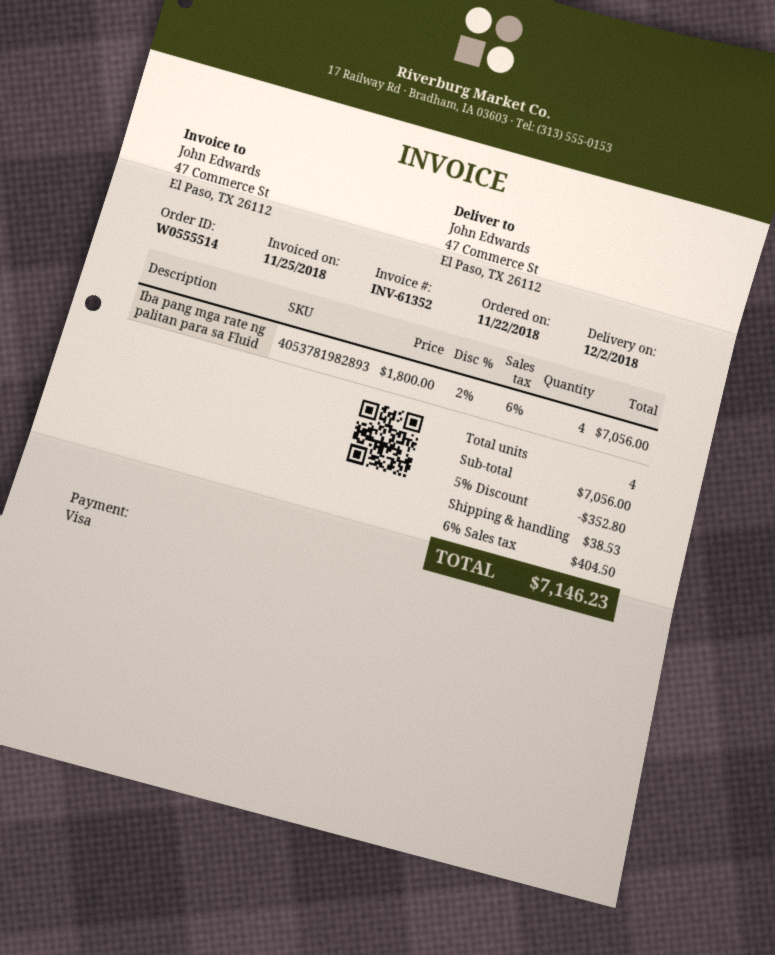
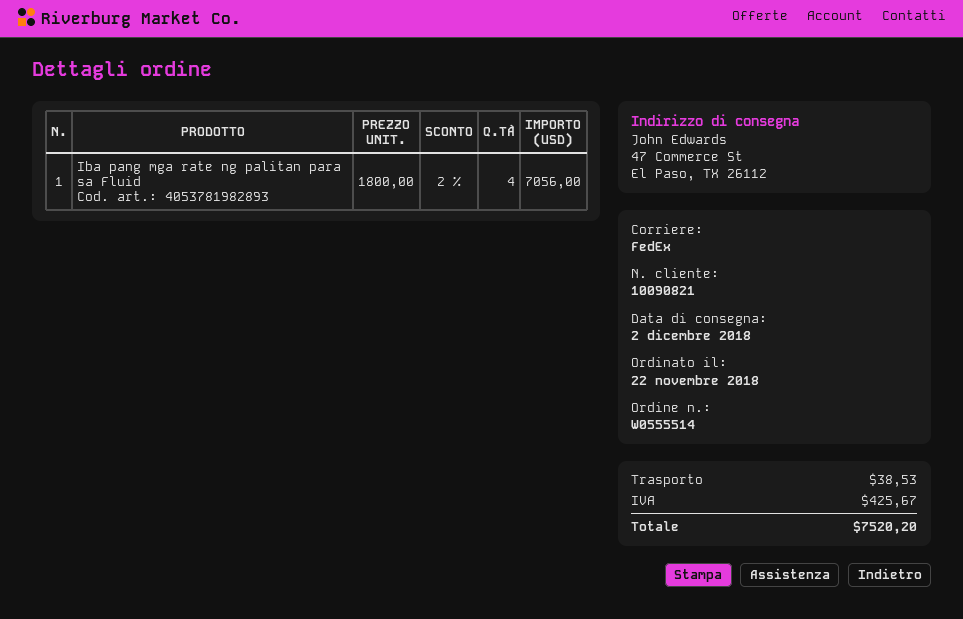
discount: 5% = 352.80 -> none
tax: 404.50 -> 425.67
total: 7146.23 -> 7520.20

